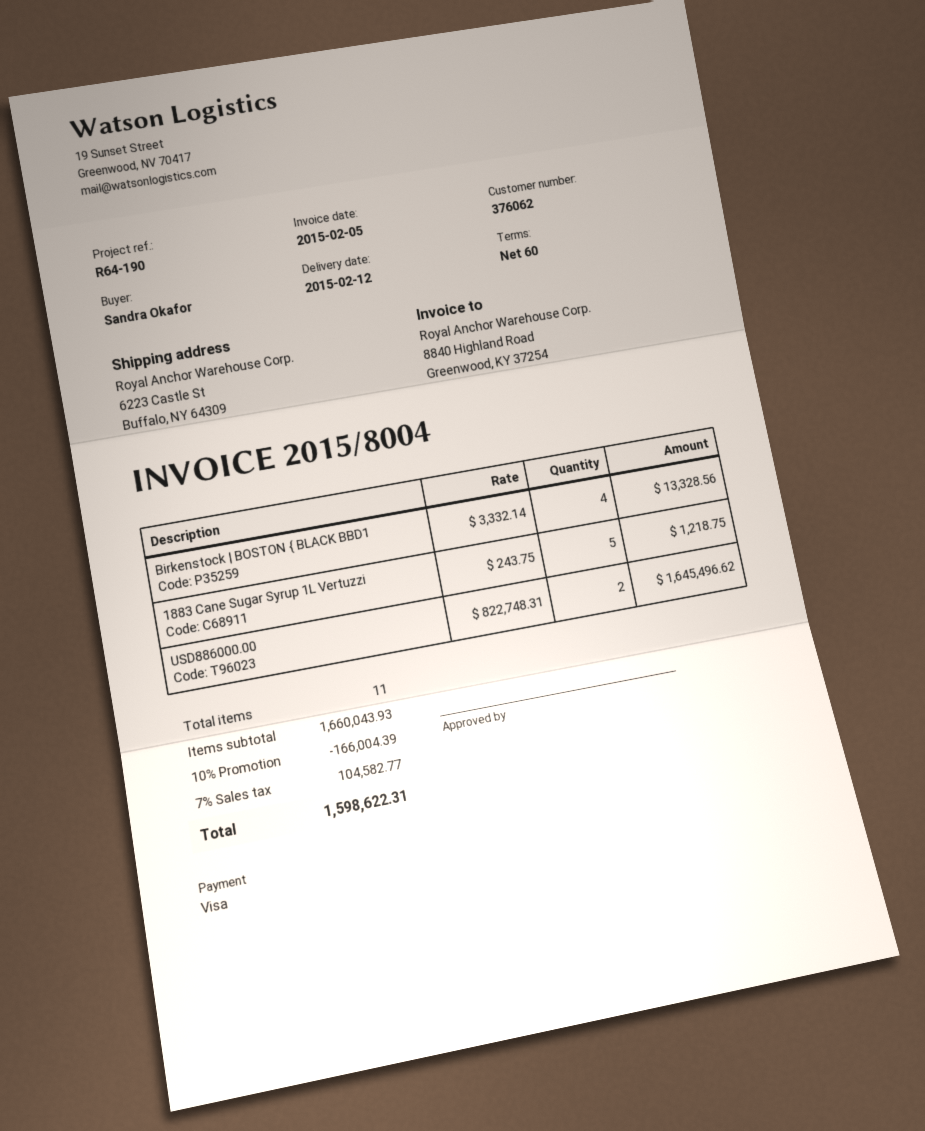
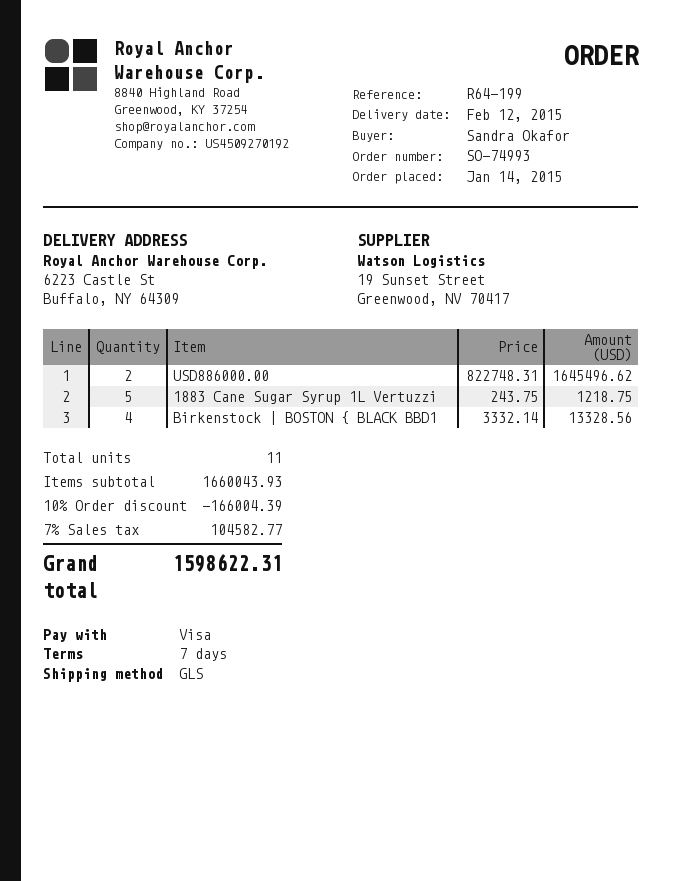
payment terms: 60 days -> 7 days
reference: R64-190 -> R64-199

